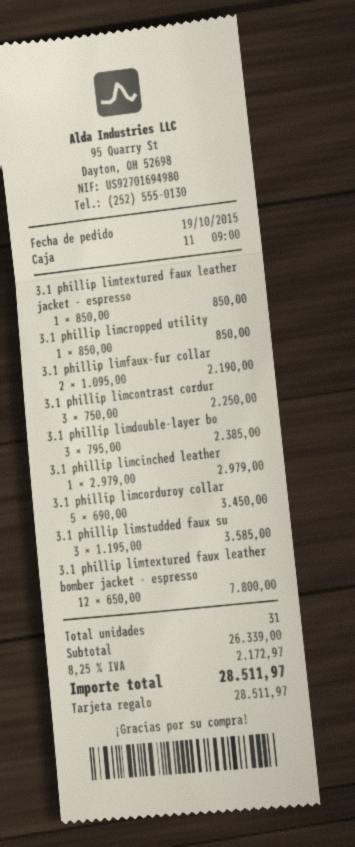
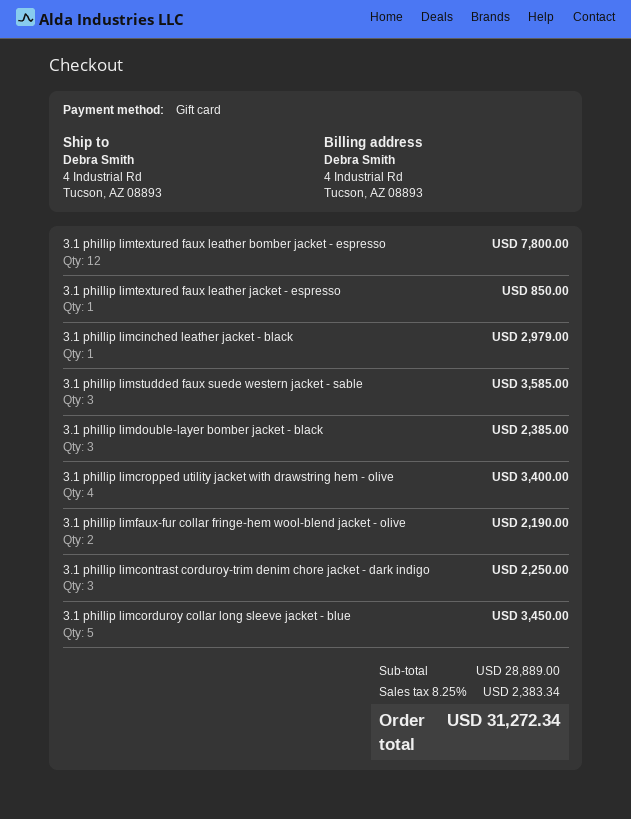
3.1 phillip limcropped utility: 1 for 850.00 -> 4 for 3400.00
subtotal: 26339.00 -> 28889.00
tax: 8.25% = 2172.97 -> 8.25% = 2383.34
total: 28511.97 -> 31272.34

